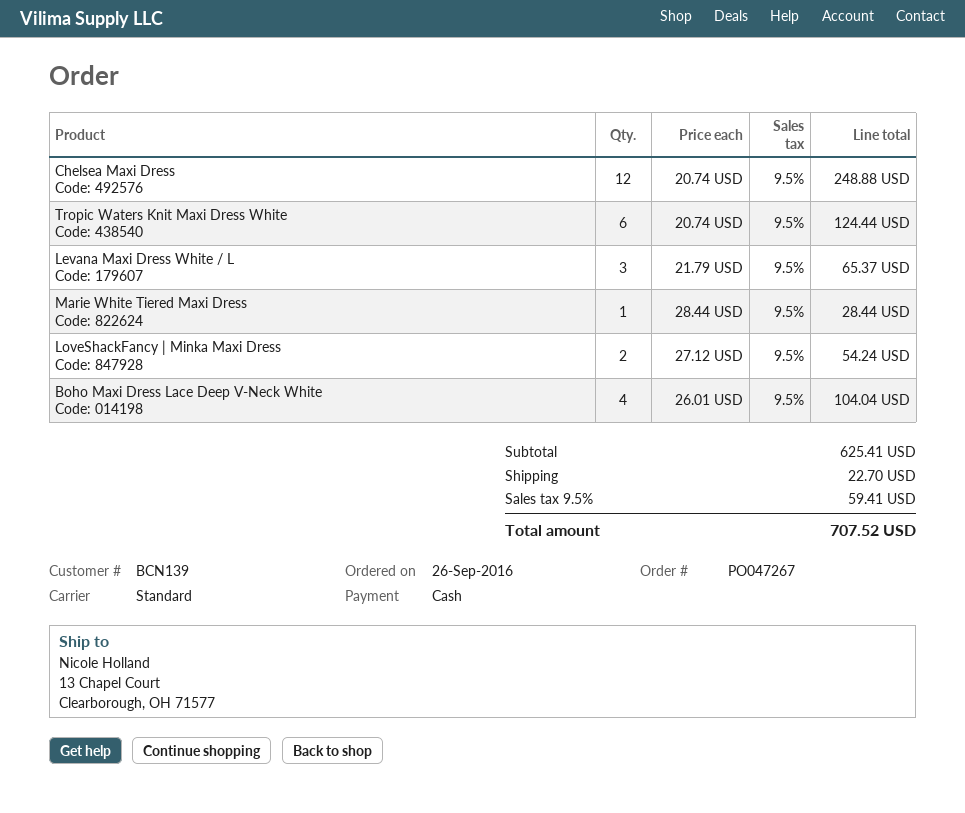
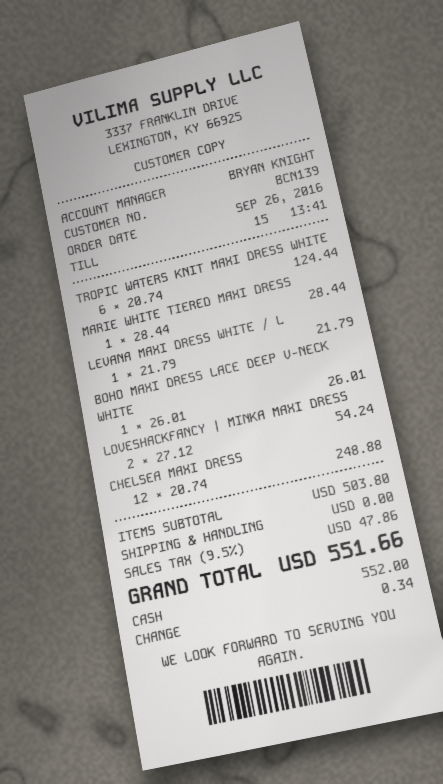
Levana Maxi Dress White / L: 3 x 21.79 = 65.37 -> 1 x 21.79 = 21.79
Boho Maxi Dress Lace Deep V-Neck White: 4 x 26.01 = 104.04 -> 1 x 26.01 = 26.01
subtotal: 625.41 -> 503.80
shipping: 22.70 -> 0.00
tax: 9.5% = 59.41 -> 9.5% = 47.86
total: 707.52 -> 551.66

